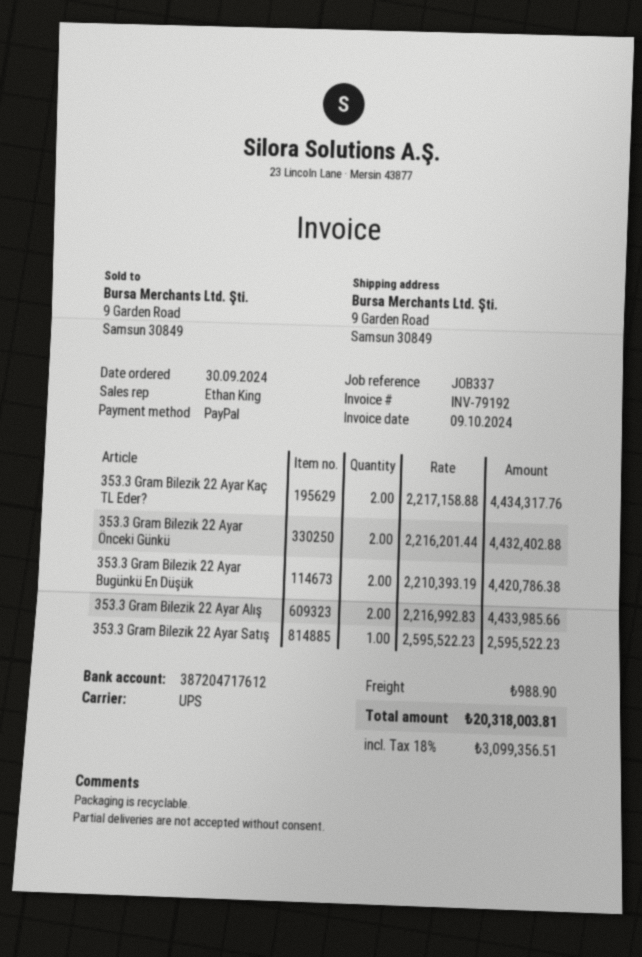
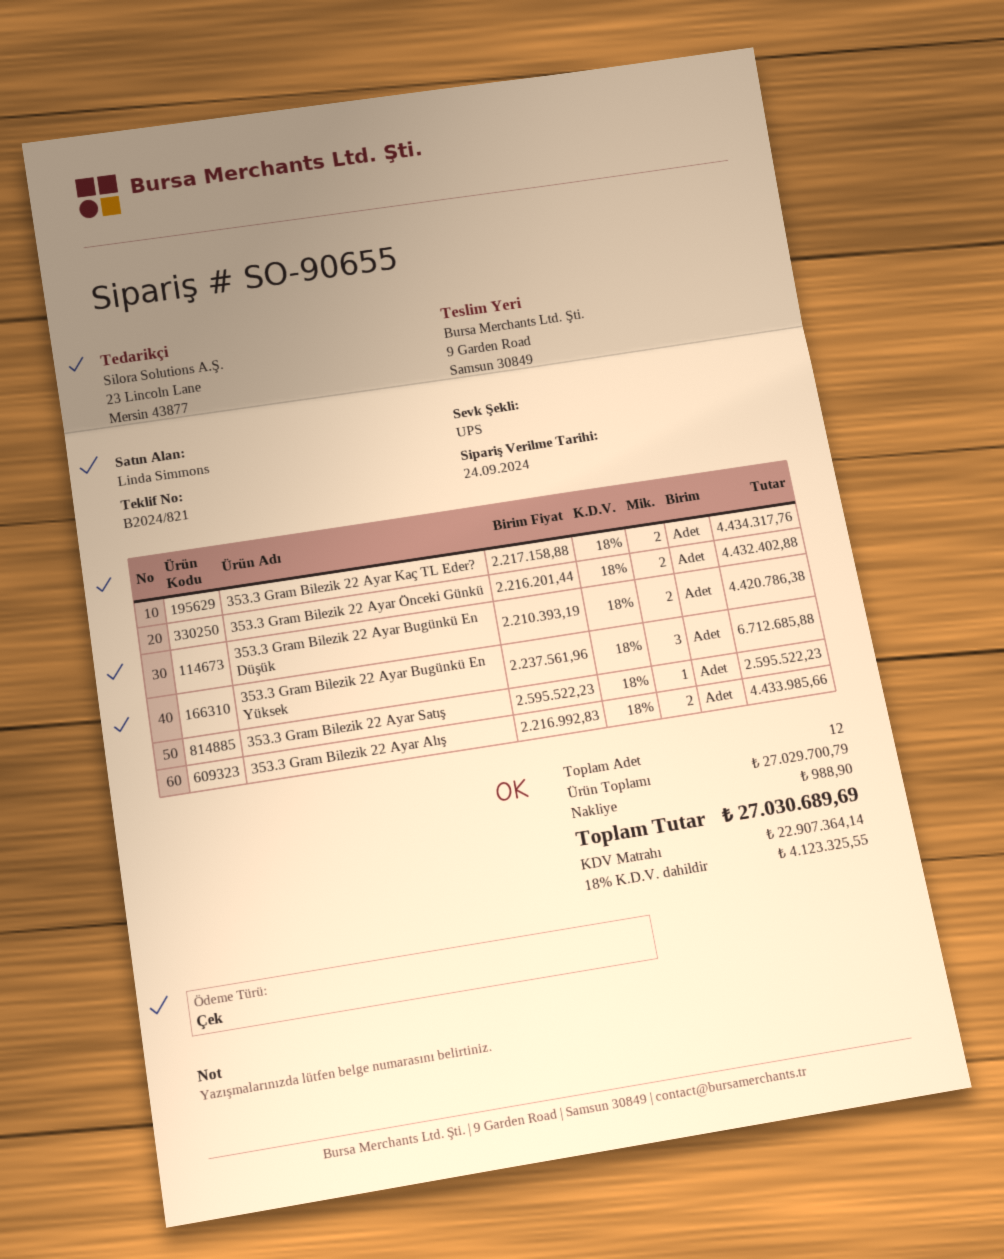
order date: 2024-09-30 -> 2024-09-24
payment method: PayPal -> cheque
353.3 Gram Bilezik 22 Ayar Bugünkü En Yüksek: none -> 3 x 2237561.96 = 6712685.88
tax: 18% = 3099356.51 -> 18% = 4123325.55
total: 20318003.81 -> 27030689.69

